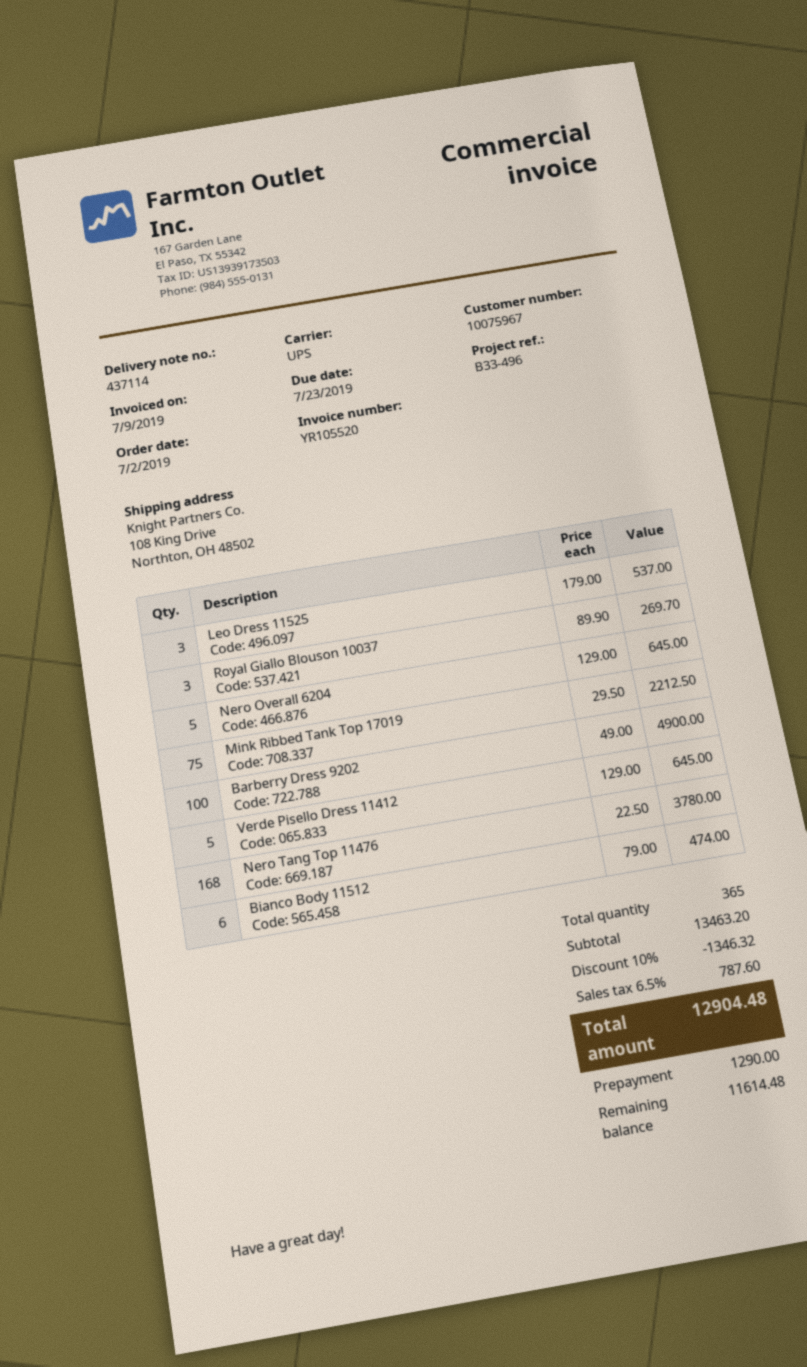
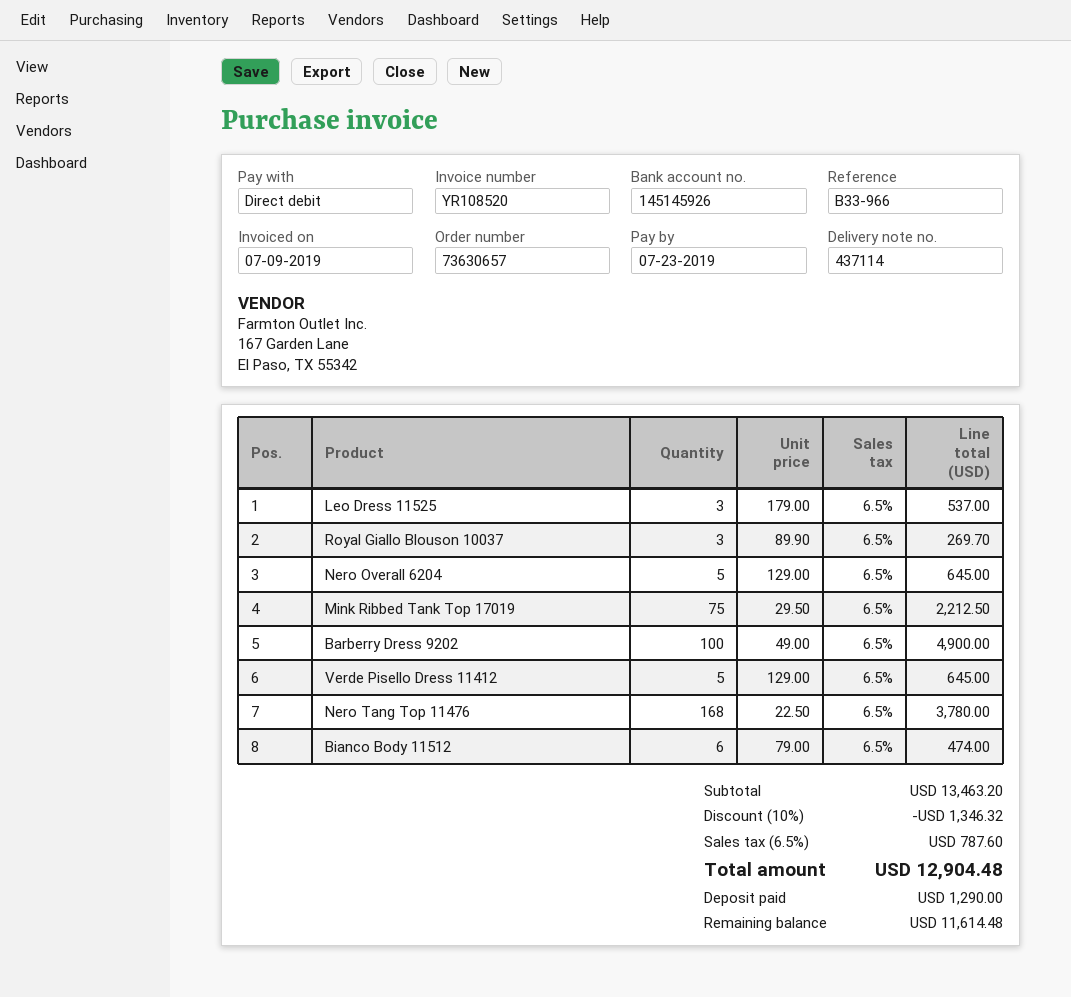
invoice number: YR105520 -> YR108520
reference: B33-496 -> B33-966

